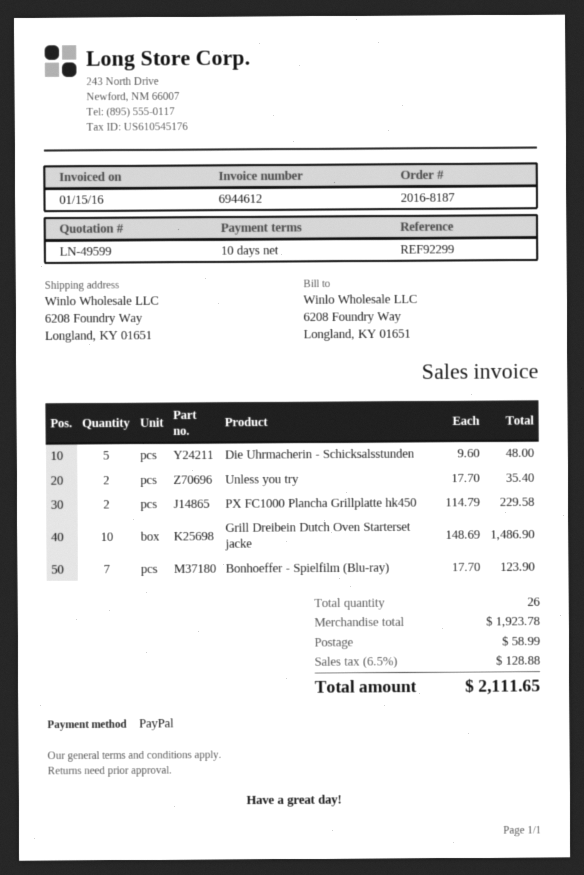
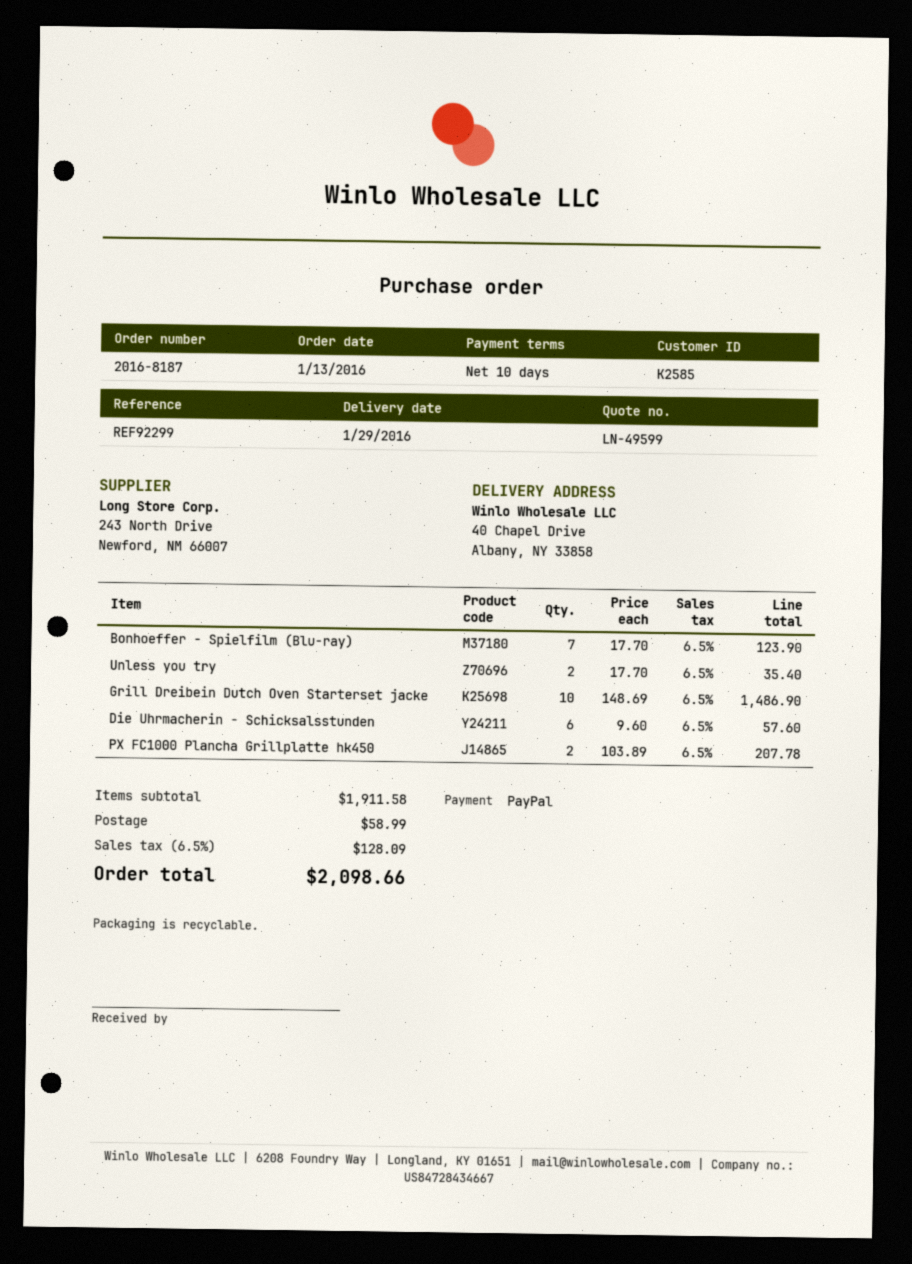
ship to: 6208 Foundry Way, Longland, KY 01651 -> 40 Chapel Drive, Albany, NY 33858
Die Uhrmacherin - Schicksalsstunden: 5 x 9.60 = 48.00 -> 6 x 9.60 = 57.60
PX FC1000 Plancha Grillplatte hk450: 2 x 114.79 = 229.58 -> 2 x 103.89 = 207.78
subtotal: 1923.78 -> 1911.58
tax: 6.5% = 128.88 -> 6.5% = 128.09
total: 2111.65 -> 2098.66

